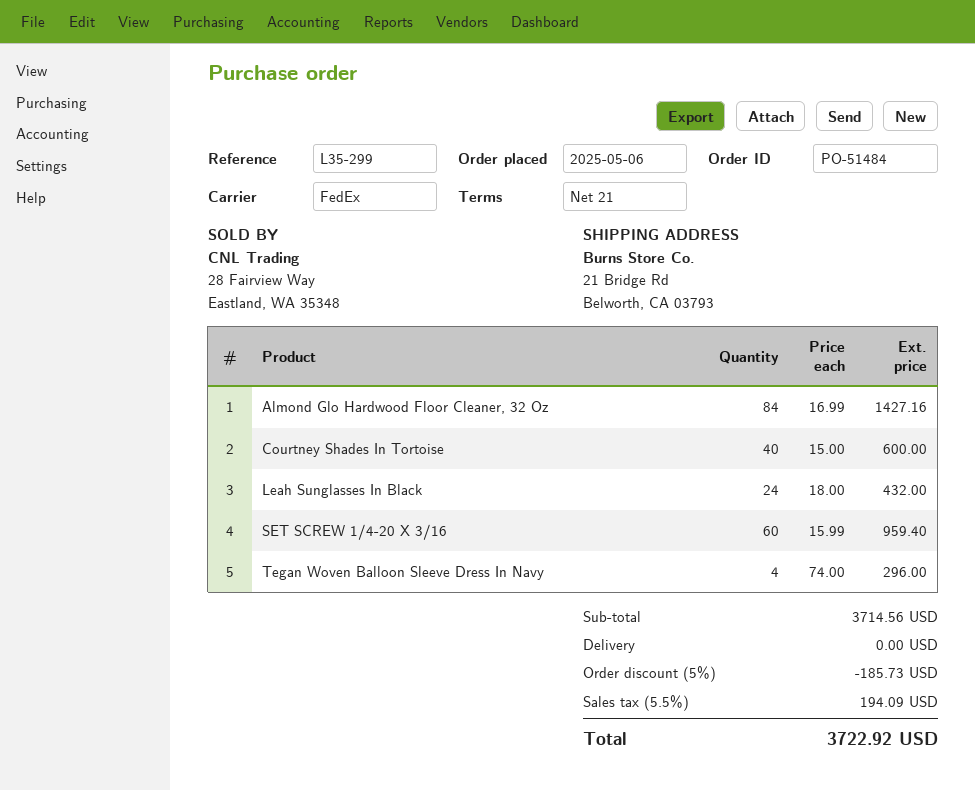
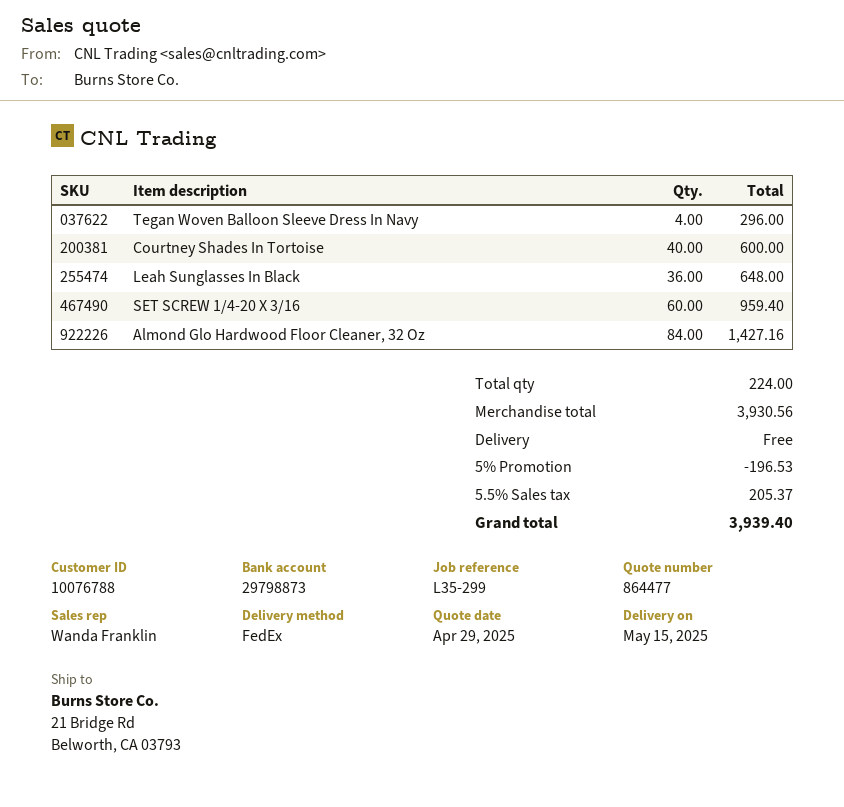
Leah Sunglasses In Black: 24 for 432.00 -> 36 for 648.00
subtotal: 3714.56 -> 3930.56
discount: 5% = 185.73 -> 5% = 196.53
tax: 5.5% = 194.09 -> 5.5% = 205.37
total: 3722.92 -> 3939.40

